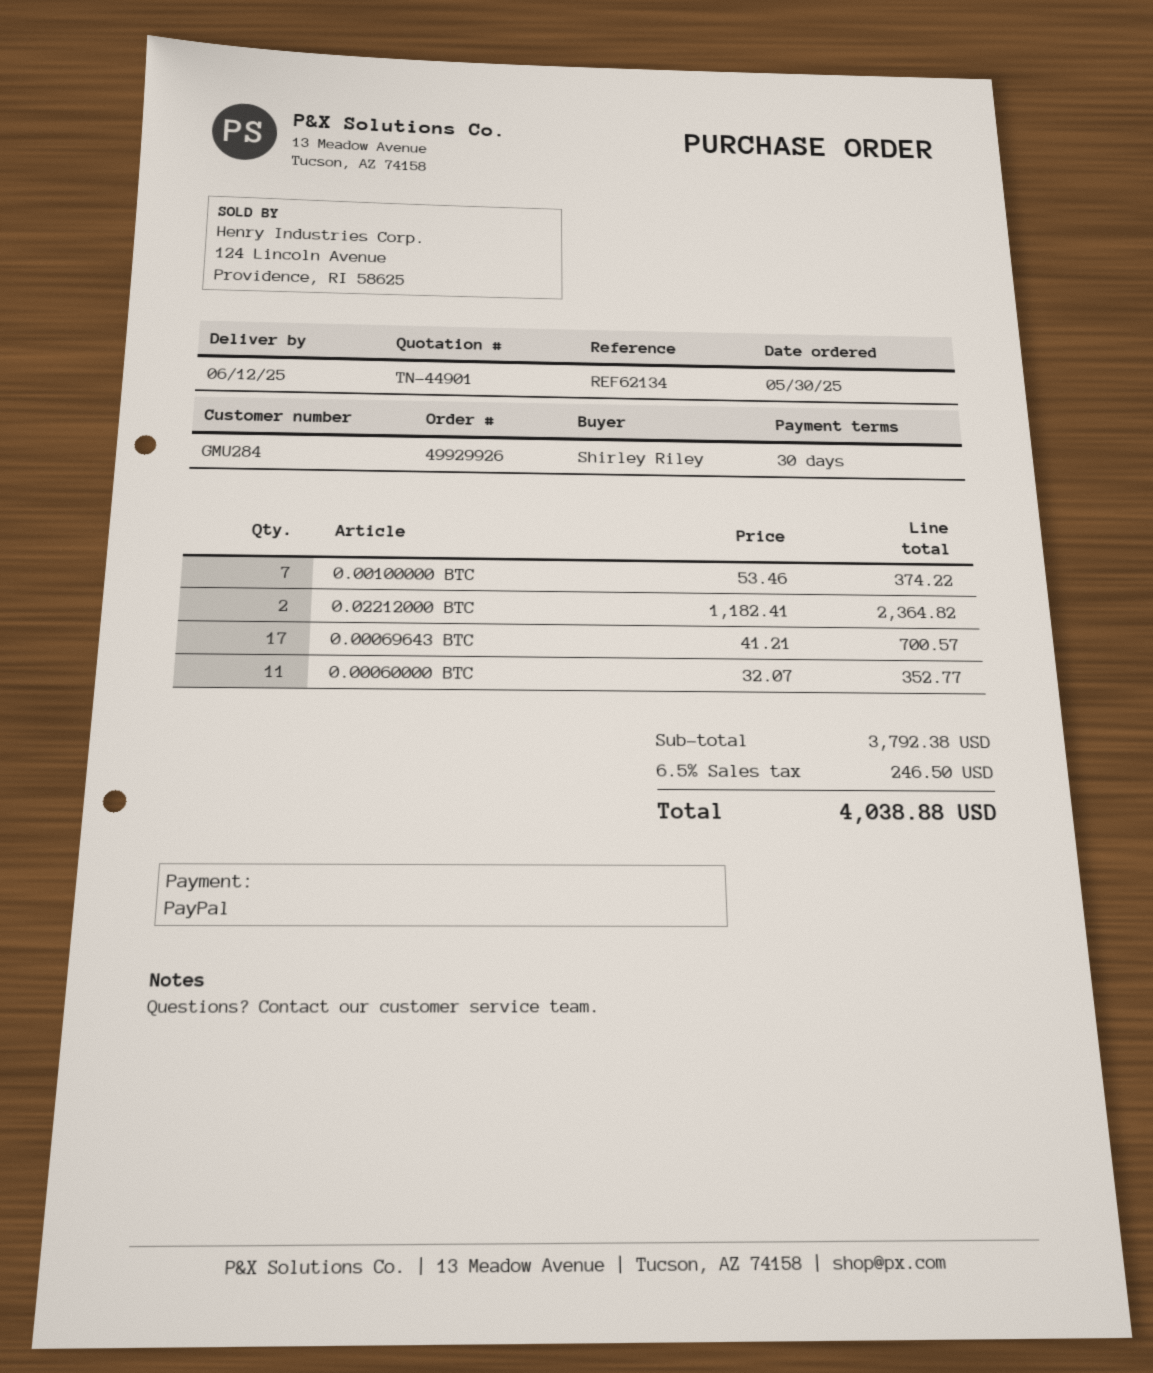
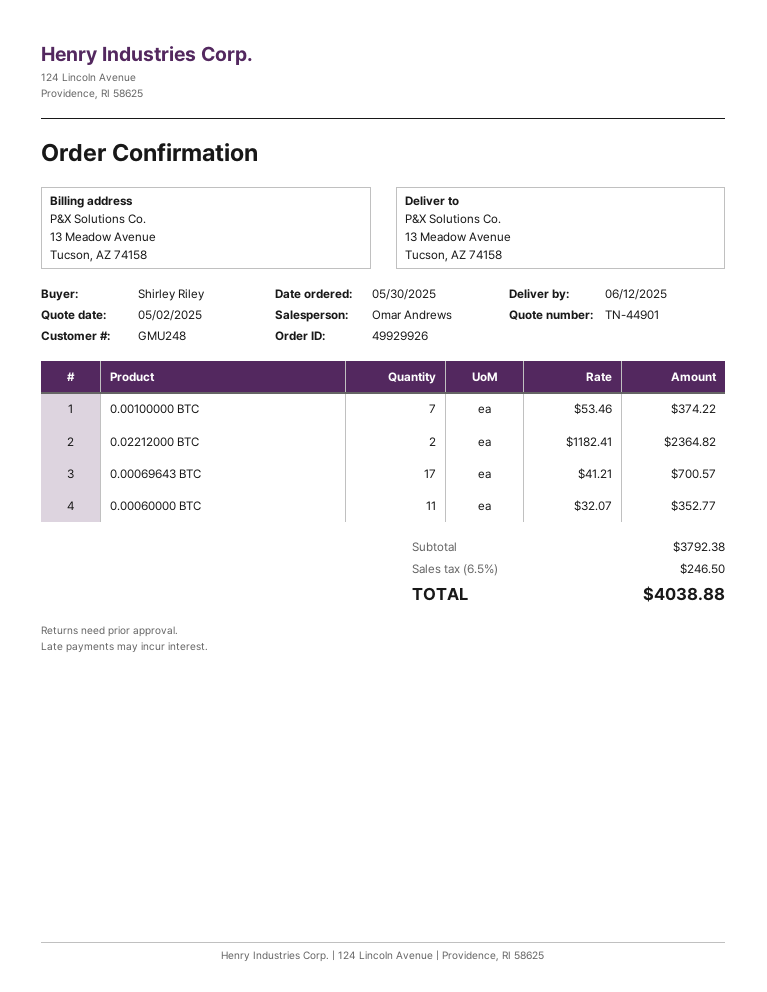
customer number: GMU284 -> GMU248

